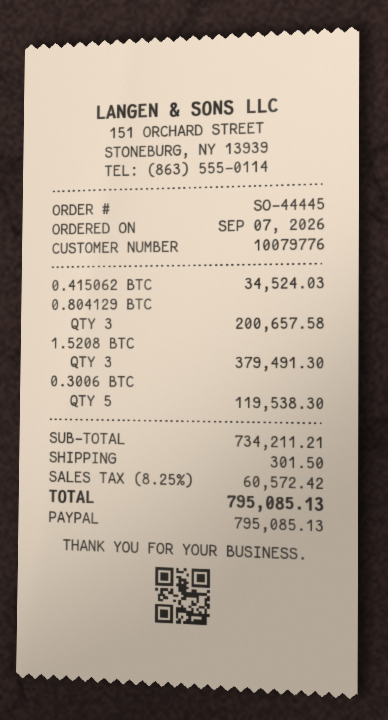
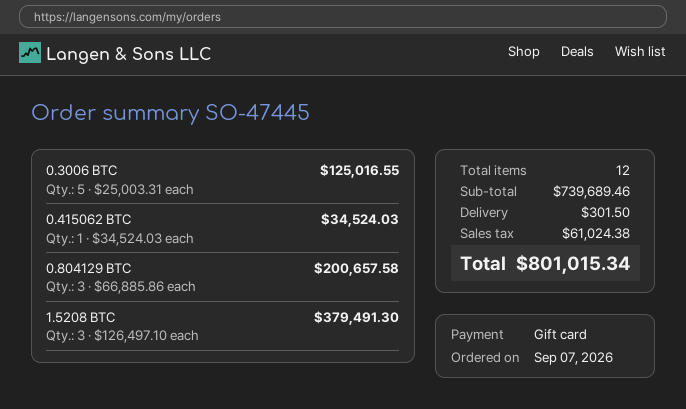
order number: SO-44445 -> SO-47445
payment method: PayPal -> gift card
0.3006 BTC: 5 for 119538.30 -> 5 for 125016.55
subtotal: 734211.21 -> 739689.46
tax: 60572.42 -> 61024.38
total: 795085.13 -> 801015.34

